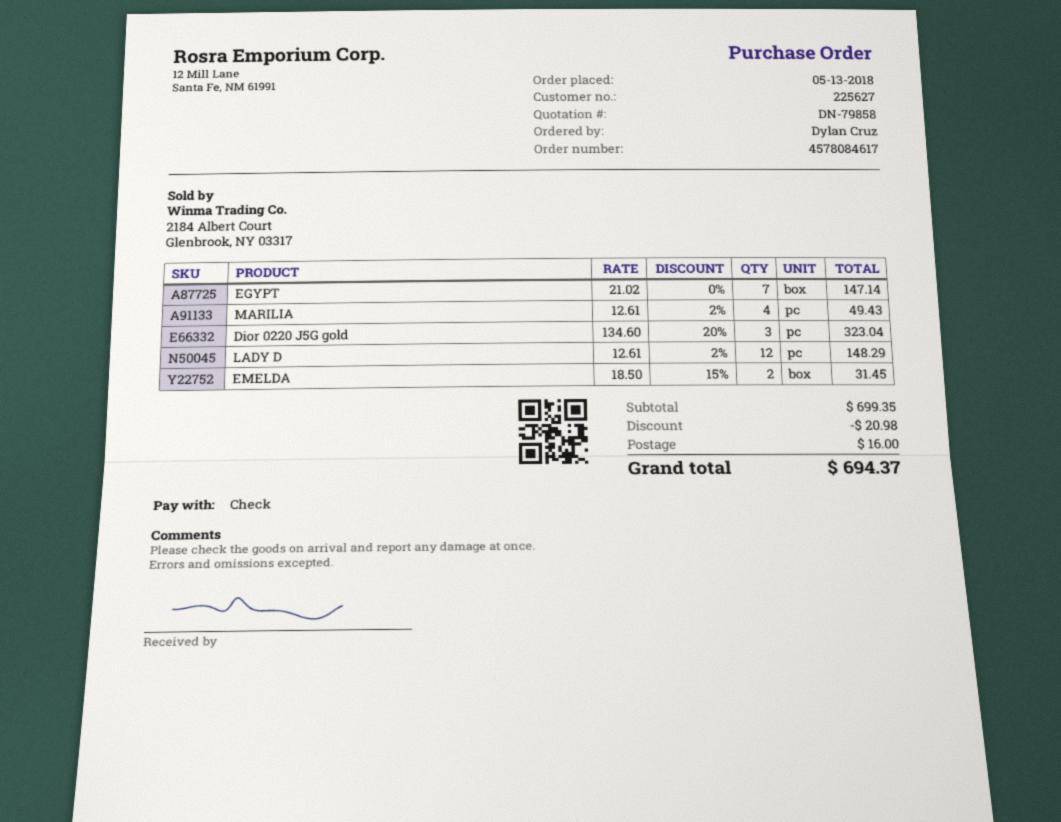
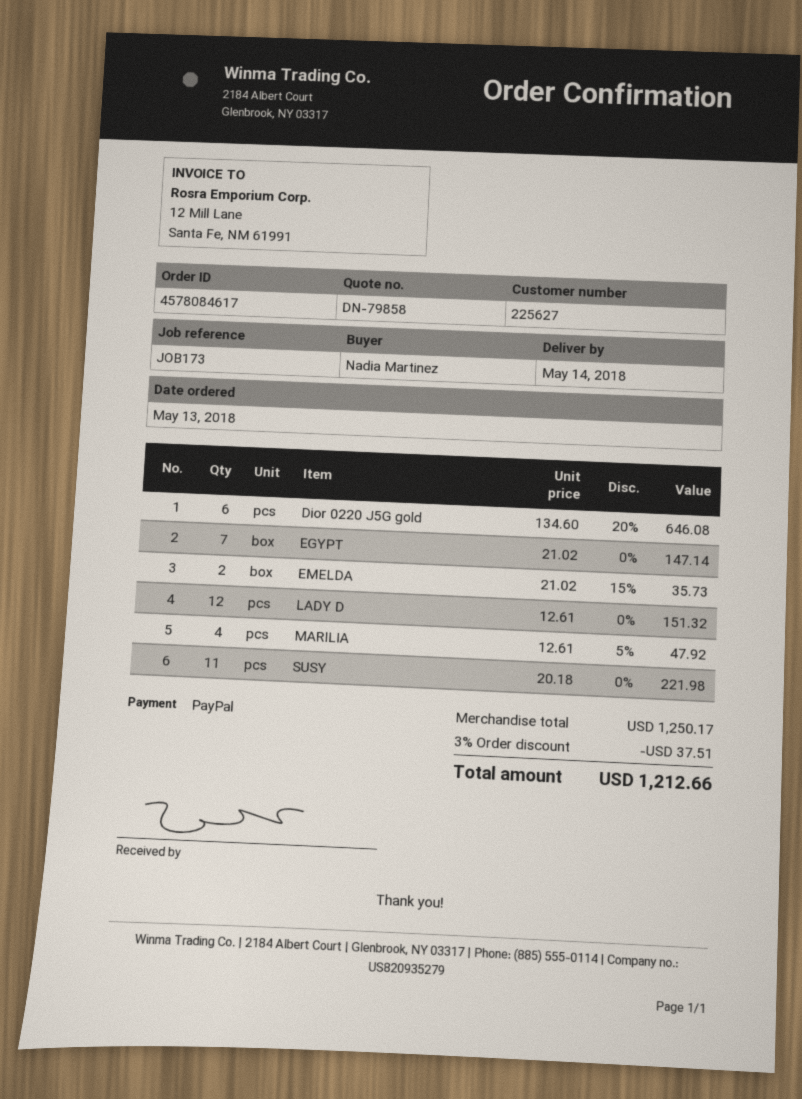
ordered by: Dylan Cruz -> Nadia Martinez
payment method: cheque -> PayPal
MARILIA: 4 x 12.61 - 2% = 49.43 -> 4 x 12.61 - 5% = 47.92
Dior 0220 J5G gold: 3 x 134.60 - 20% = 323.04 -> 6 x 134.60 - 20% = 646.08
LADY D: 12 x 12.61 - 2% = 148.29 -> 12 x 12.61 = 151.32
EMELDA: 2 x 18.50 - 15% = 31.45 -> 2 x 21.02 - 15% = 35.73
SUSY: none -> 11 x 20.18 = 221.98
subtotal: 699.35 -> 1250.17
discount: 20.98 -> 37.51
shipping: 16.00 -> none
total: 694.37 -> 1212.66

